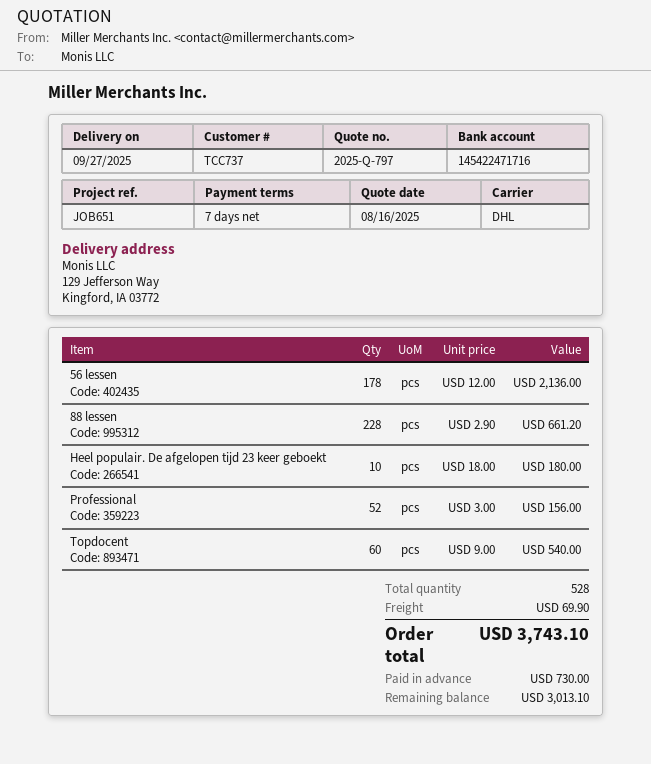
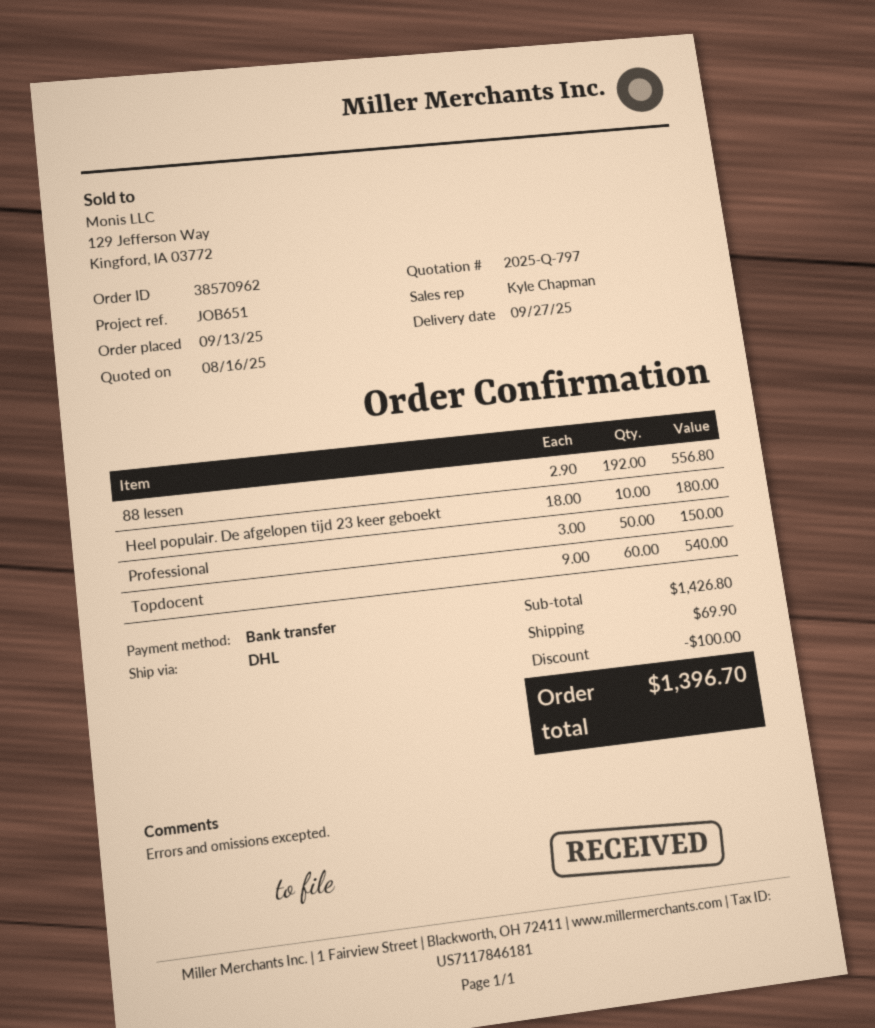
56 lessen: 178 x 12.00 = 2136.00 -> none
88 lessen: 228 x 2.90 = 661.20 -> 192 x 2.90 = 556.80
Professional: 52 x 3.00 = 156.00 -> 50 x 3.00 = 150.00
discount: none -> 100.00
total: 3743.10 -> 1396.70

